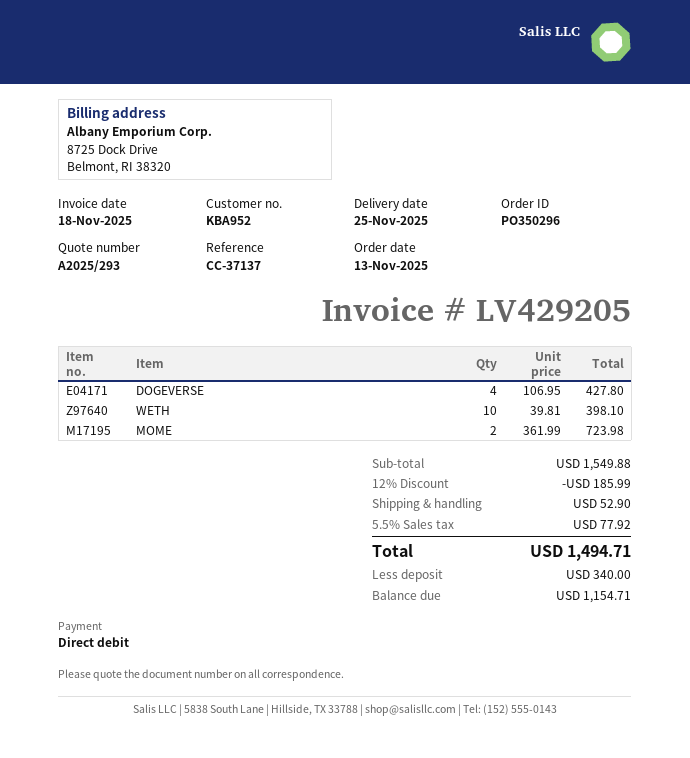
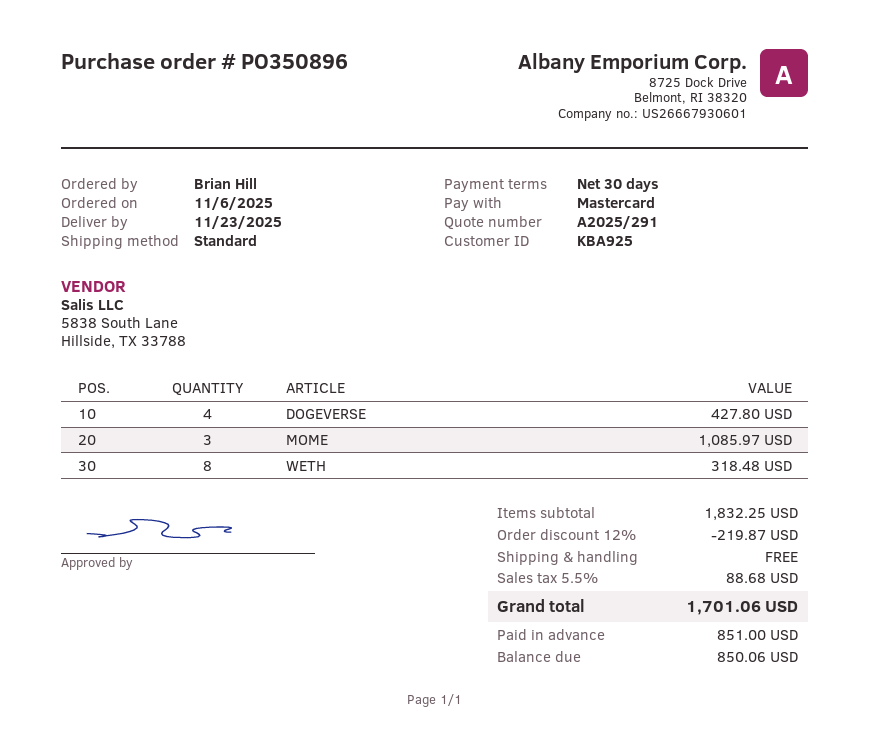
quote number: A2025/293 -> A2025/291
order number: PO350296 -> PO350896
order date: 2025-11-13 -> 2025-11-06
delivery date: 2025-11-25 -> 2025-11-23
customer number: KBA952 -> KBA925
payment method: direct debit -> Mastercard
WETH: 10 for 398.10 -> 8 for 318.48
MOME: 2 for 723.98 -> 3 for 1085.97
subtotal: 1549.88 -> 1832.25
discount: 12% = 185.99 -> 12% = 219.87
shipping: 52.90 -> 0.00
tax: 5.5% = 77.92 -> 5.5% = 88.68
total: 1494.71 -> 1701.06
deposit: 340.00 -> 851.00
balance: 1154.71 -> 850.06

